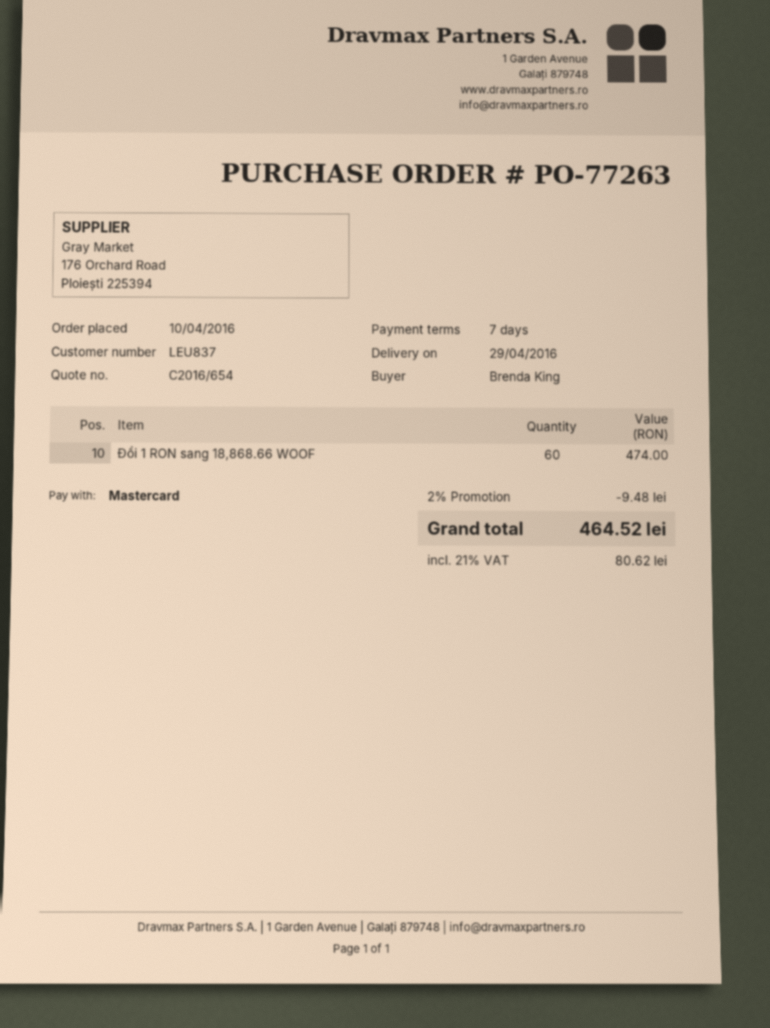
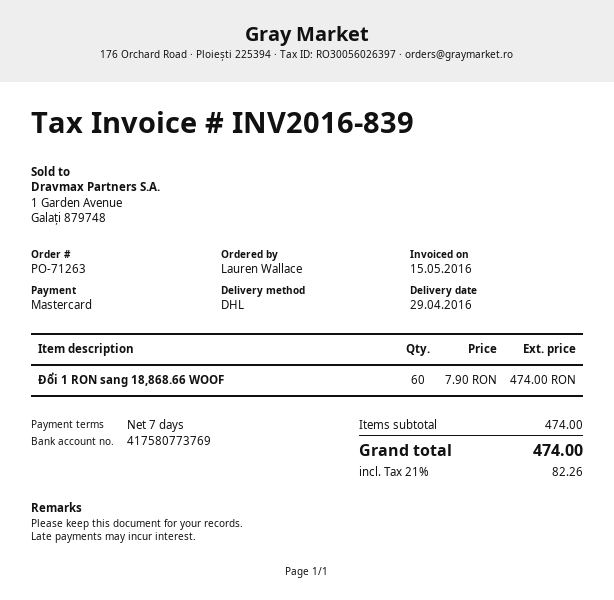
order number: PO-77263 -> PO-71263
ordered by: Brenda King -> Lauren Wallace
discount: 2% = 9.48 -> none
tax: 21% = 80.62 -> 21% = 82.26
total: 464.52 -> 474.00

